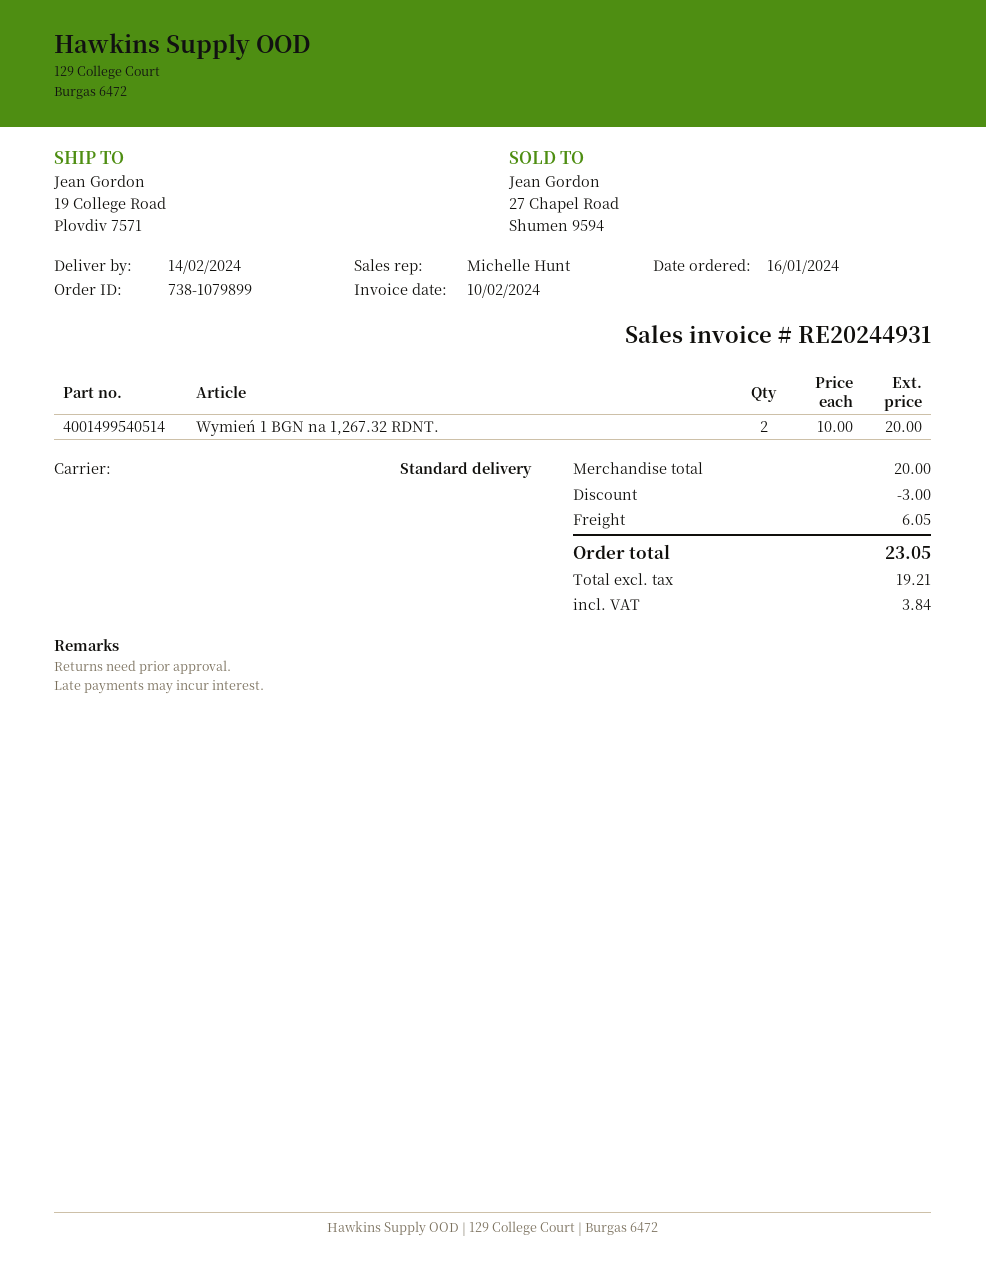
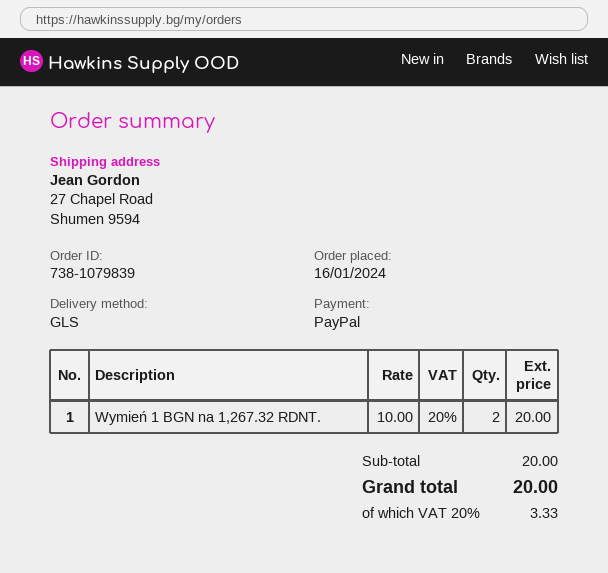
order number: 738-1079899 -> 738-1079839
shipping method: standard -> GLS
ship to: 19 College Road, Plovdiv 7571 -> 27 Chapel Road, Shumen 9594
discount: 3.00 -> none
shipping: 6.05 -> none
tax: 3.84 -> 3.33
total: 23.05 -> 20.00

